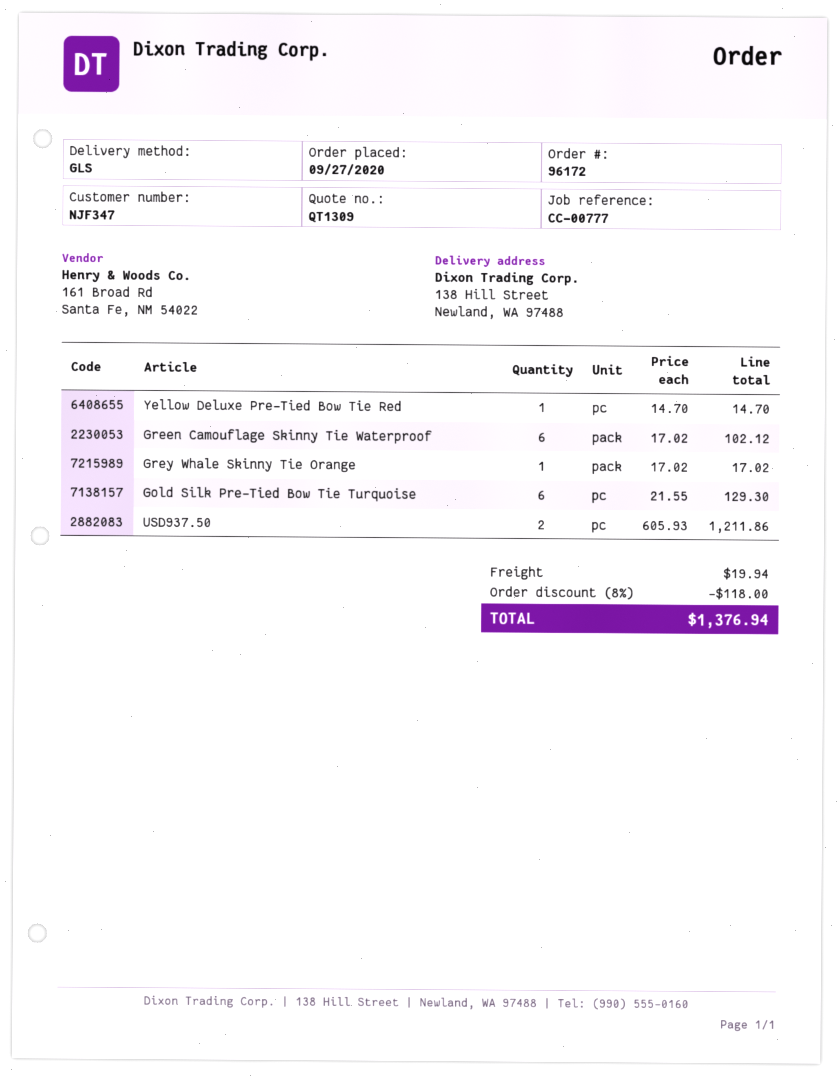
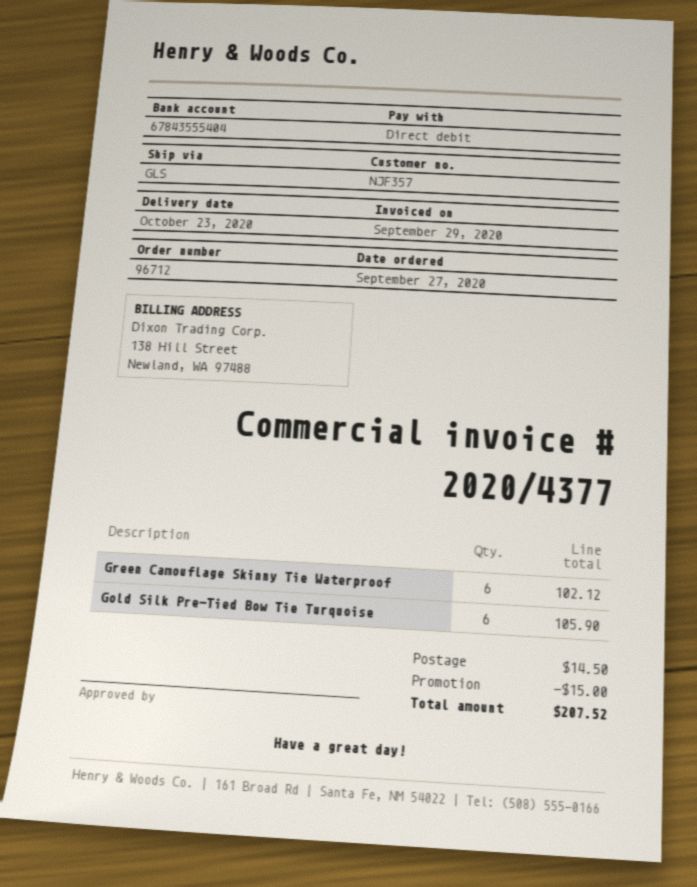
order number: 96172 -> 96712
customer number: NJF347 -> NJF357
Yellow Deluxe Pre-Tied Bow Tie Red: 1 for 14.70 -> none
Grey Whale Skinny Tie Orange: 1 for 17.02 -> none
Gold Silk Pre-Tied Bow Tie Turquoise: 6 for 129.30 -> 6 for 105.90
USD937.50: 2 for 1211.86 -> none
discount: 118.00 -> 15.00
shipping: 19.94 -> 14.50
total: 1376.94 -> 207.52

